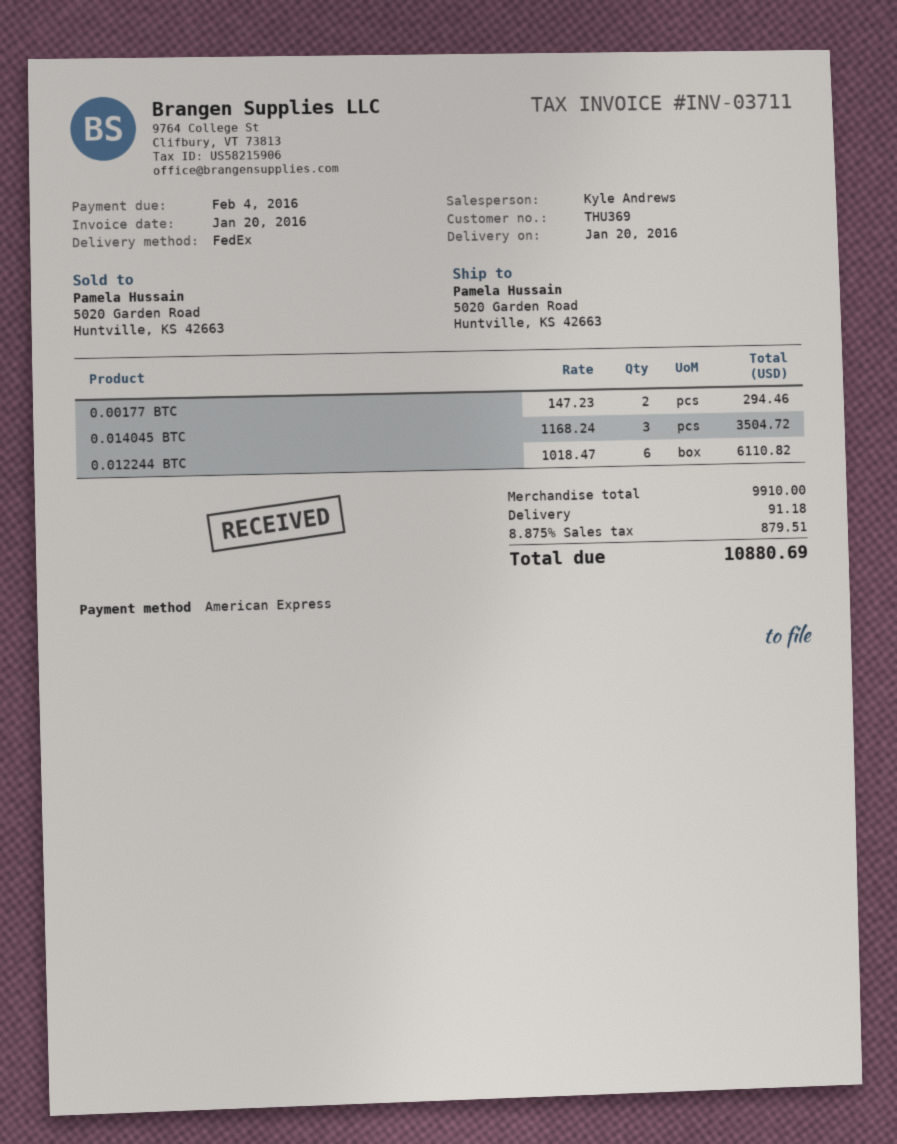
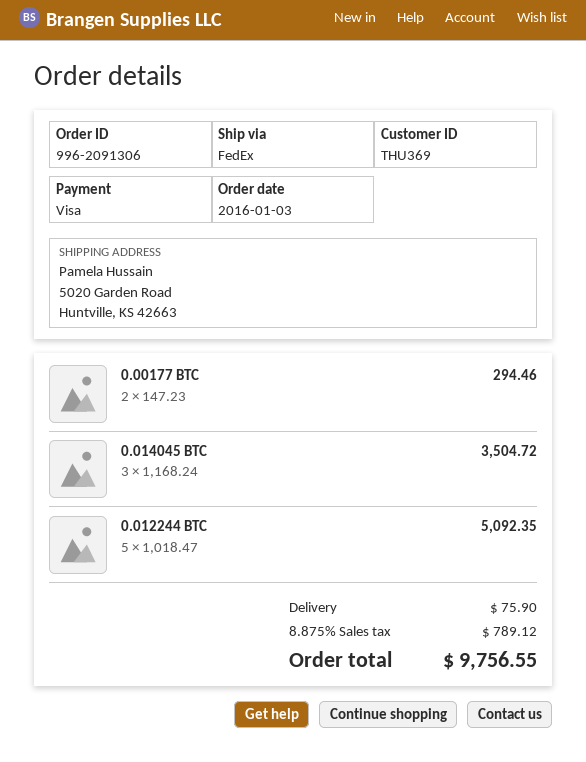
payment method: American Express -> Visa
0.012244 BTC: 6 x 1018.47 = 6110.82 -> 5 x 1018.47 = 5092.35
shipping: 91.18 -> 75.90
tax: 8.875% = 879.51 -> 8.875% = 789.12
total: 10880.69 -> 9756.55

